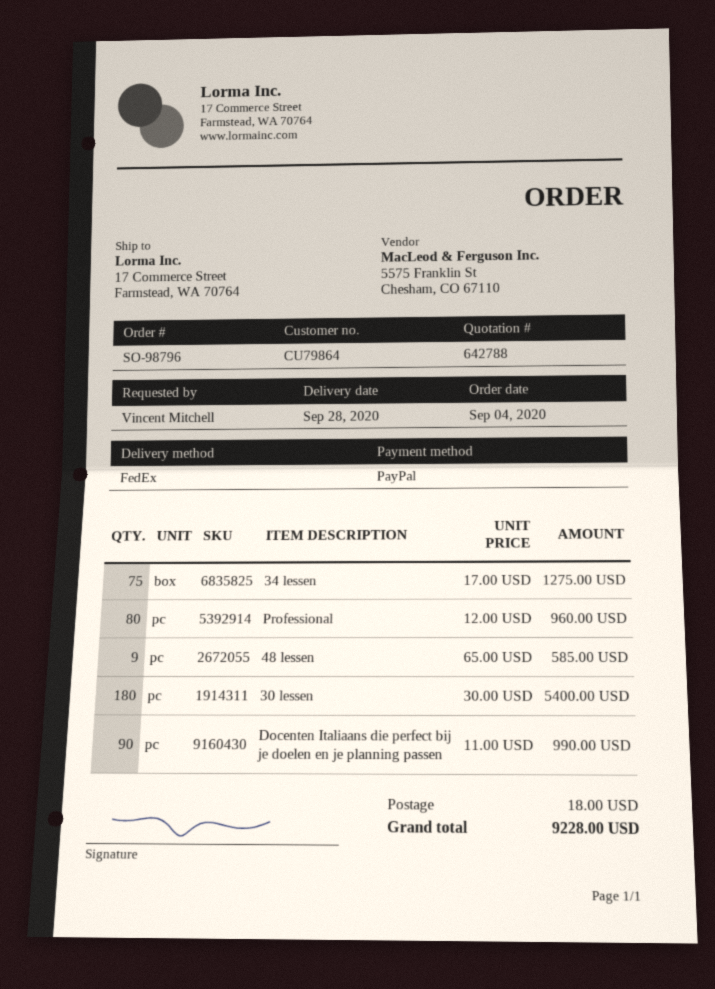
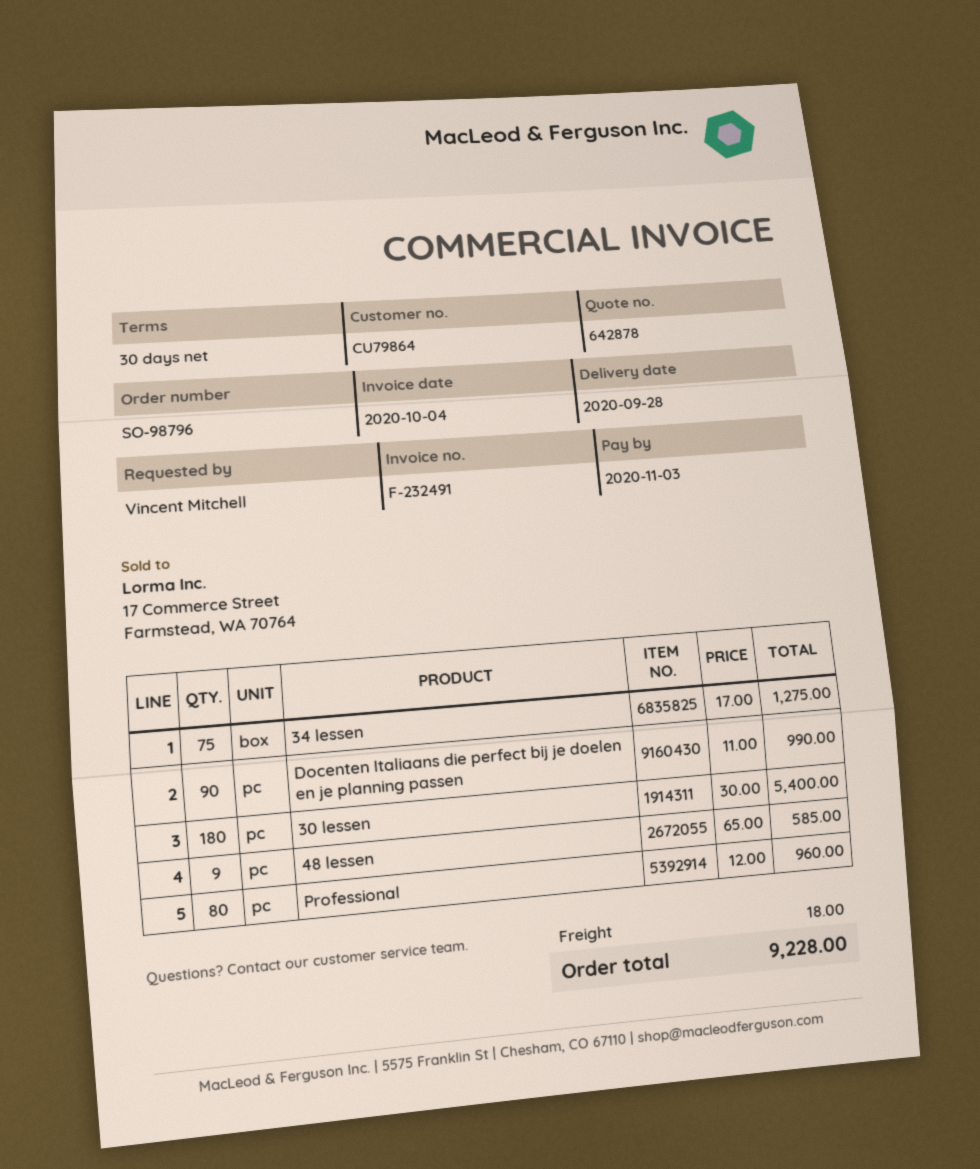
quote number: 642788 -> 642878

